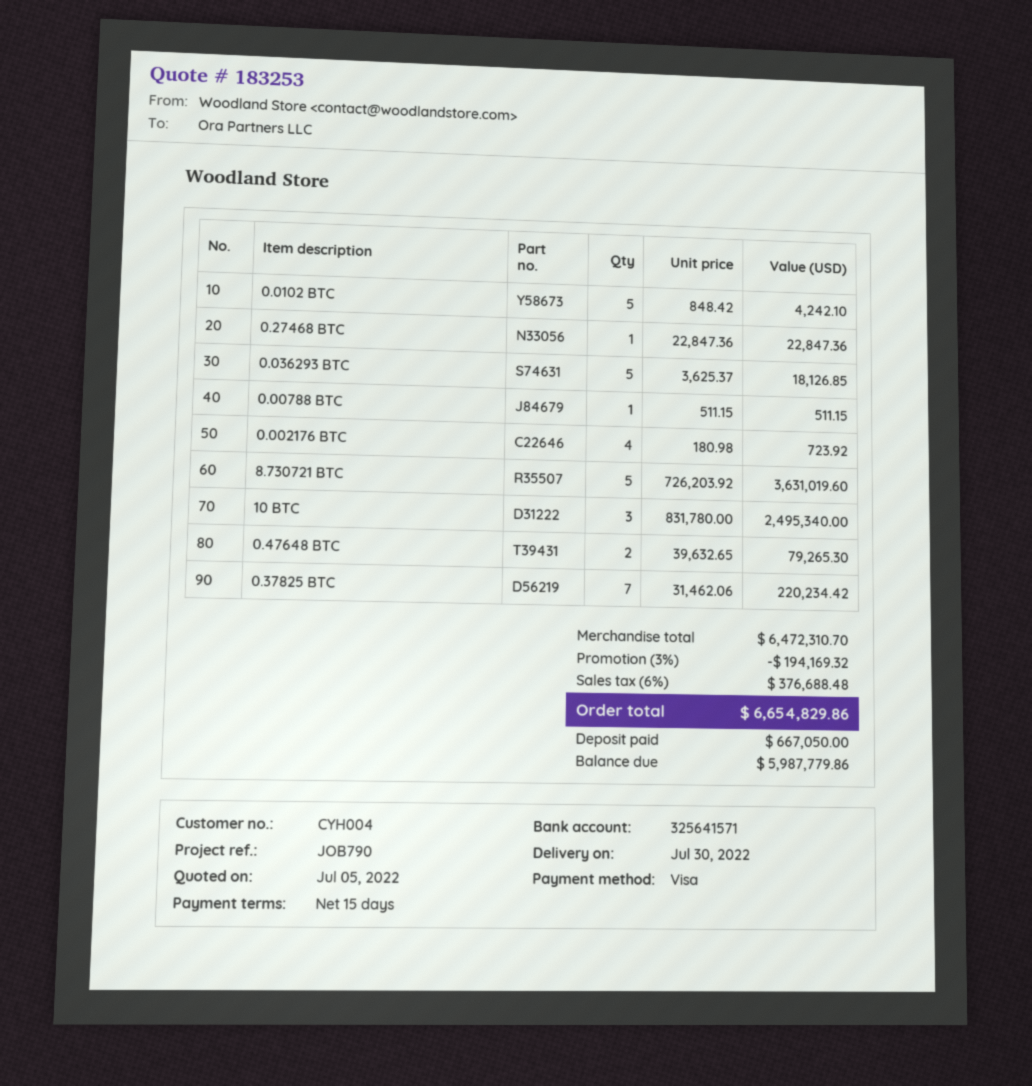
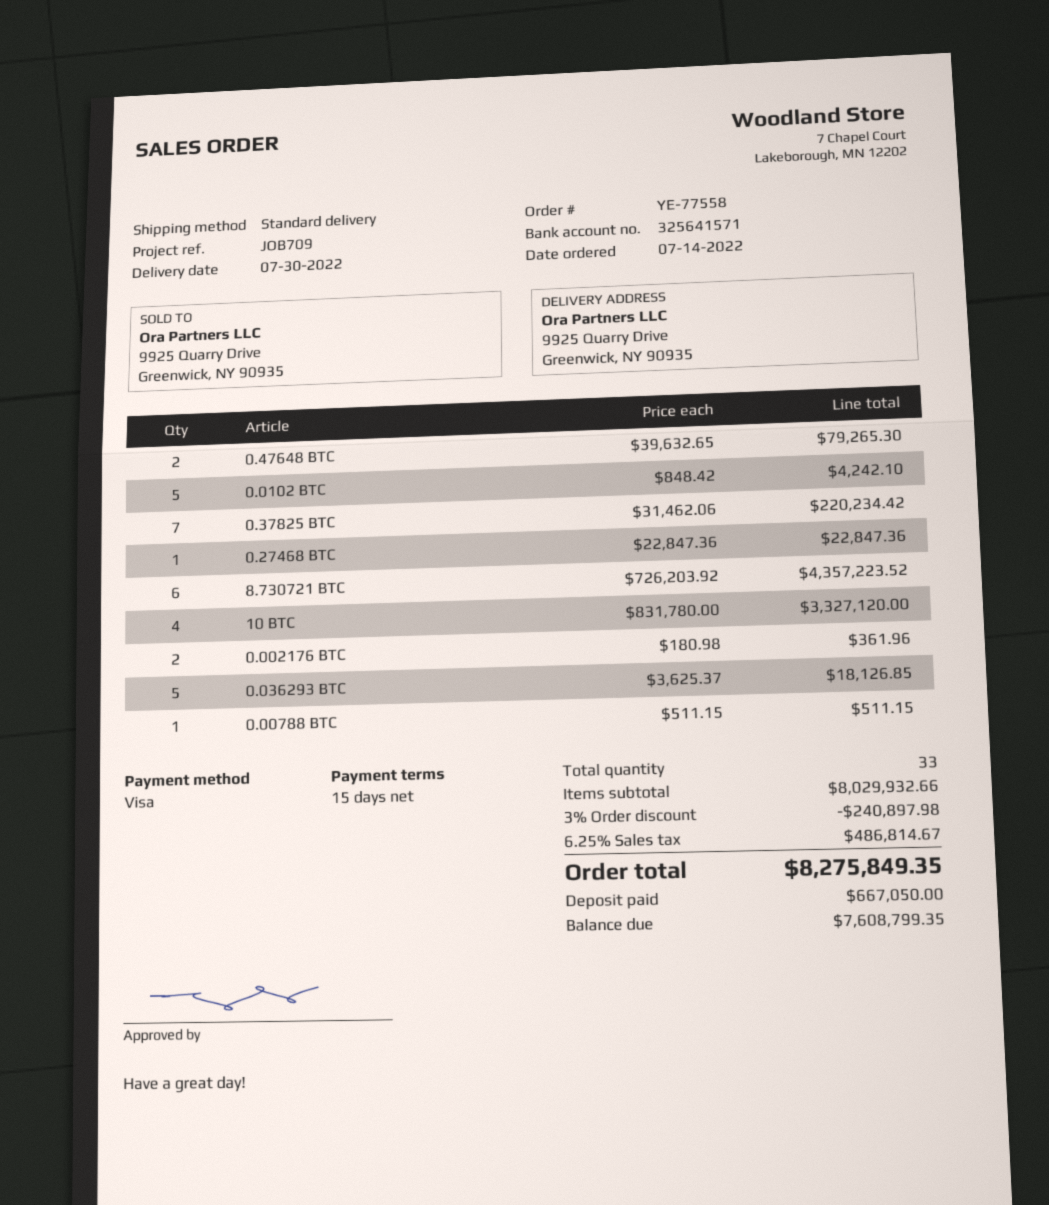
reference: JOB790 -> JOB709
0.002176 BTC: 4 x 180.98 = 723.92 -> 2 x 180.98 = 361.96
8.730721 BTC: 5 x 726203.92 = 3631019.60 -> 6 x 726203.92 = 4357223.52
10 BTC: 3 x 831780.00 = 2495340.00 -> 4 x 831780.00 = 3327120.00
subtotal: 6472310.70 -> 8029932.66
discount: 3% = 194169.32 -> 3% = 240897.98
tax: 6% = 376688.48 -> 6.25% = 486814.67
total: 6654829.86 -> 8275849.35
balance: 5987779.86 -> 7608799.35

